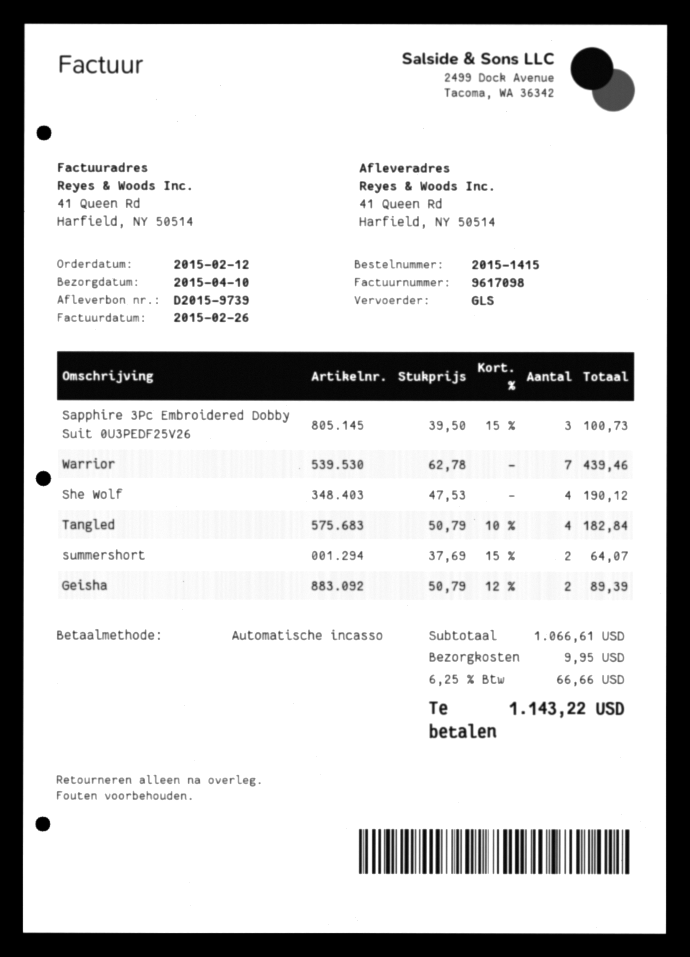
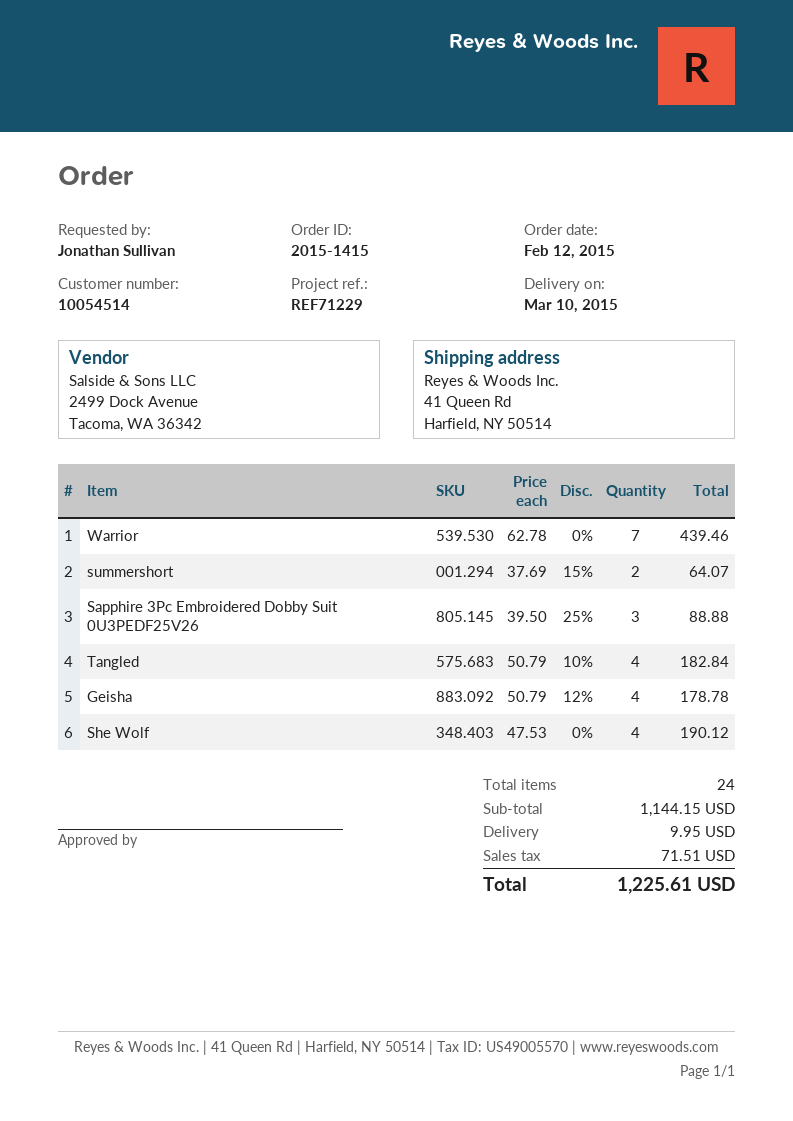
delivery date: 2015-04-10 -> 2015-03-10
Sapphire 3Pc Embroidered Dobby Suit 0U3PEDF25V26: 3 x 39.50 - 15% = 100.73 -> 3 x 39.50 - 25% = 88.88
Geisha: 2 x 50.79 - 12% = 89.39 -> 4 x 50.79 - 12% = 178.78
subtotal: 1066.61 -> 1144.15
tax: 66.66 -> 71.51
total: 1143.22 -> 1225.61

